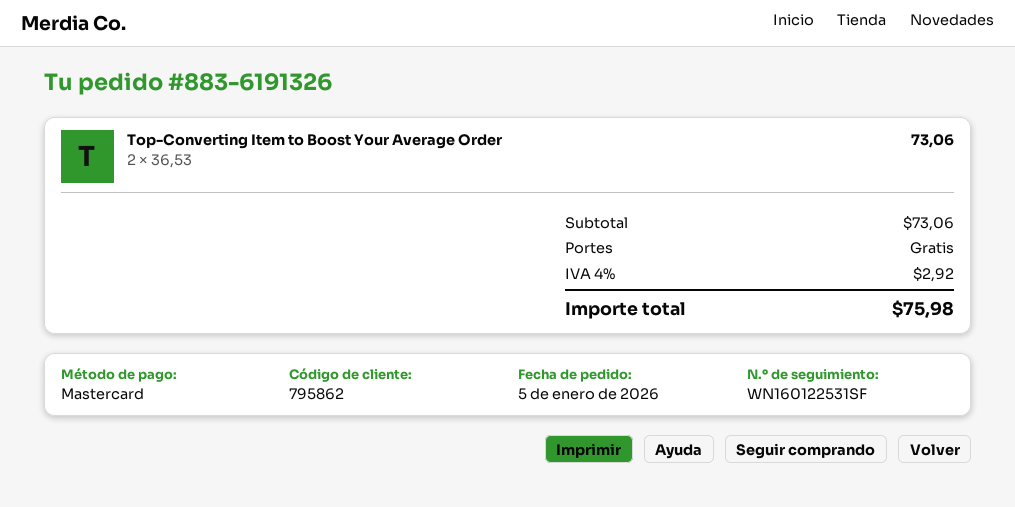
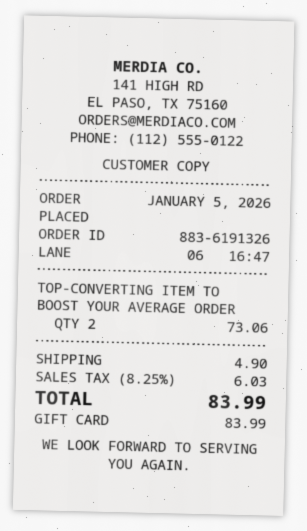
payment method: Mastercard -> gift card
shipping: 0.00 -> 4.90
tax: 4% = 2.92 -> 8.25% = 6.03
total: 75.98 -> 83.99

